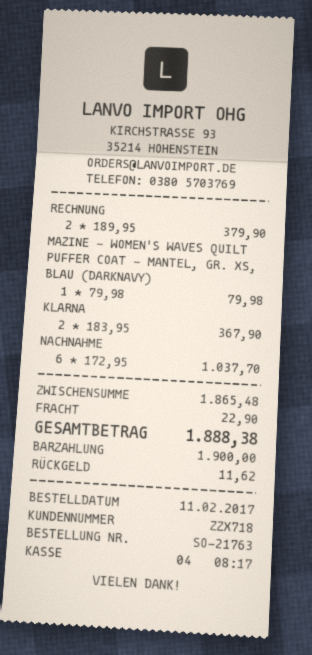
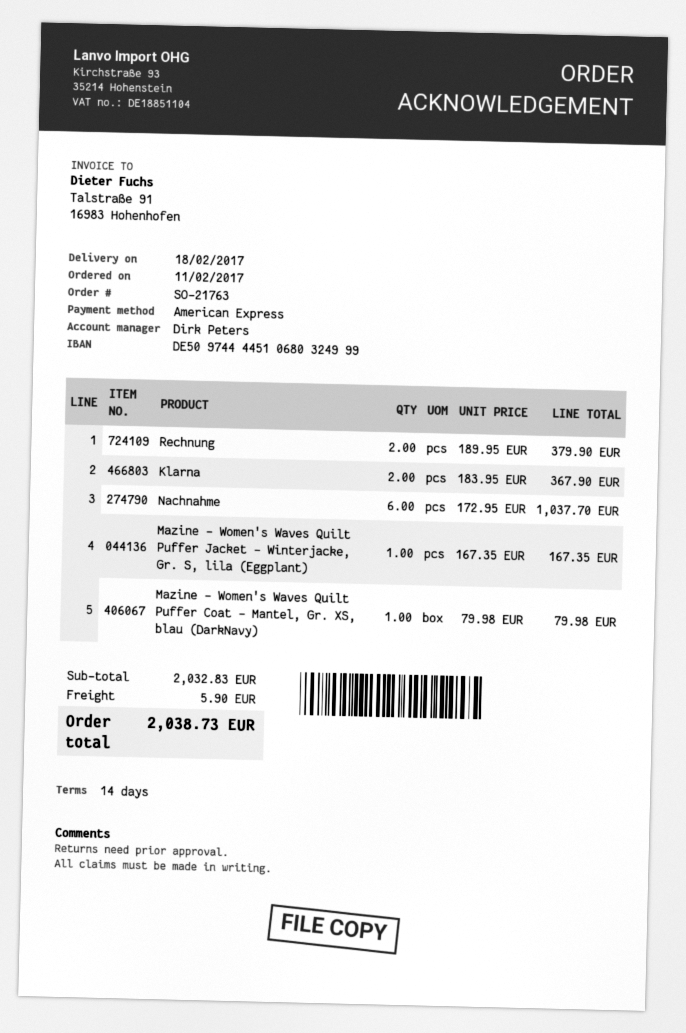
payment method: cash -> American Express
Mazine - Women's Waves Quilt Puffer Jacket - Winterjacke, Gr. S, lila (Eggplant): none -> 1 x 167.35 = 167.35
subtotal: 1865.48 -> 2032.83
shipping: 22.90 -> 5.90
total: 1888.38 -> 2038.73

